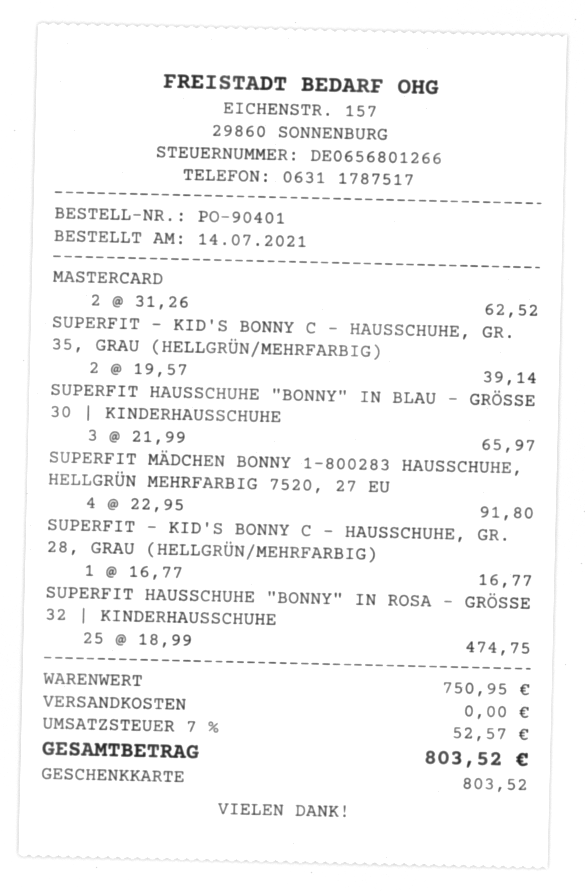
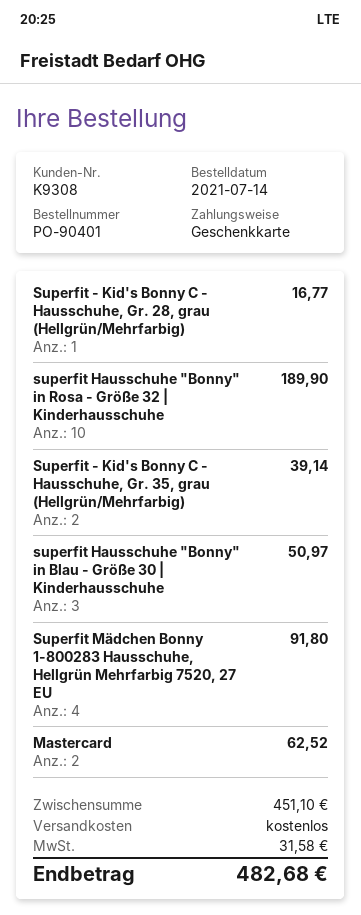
SUPERFIT HAUSSCHUHE "BONNY" IN BLAU - GRÖSSE 30 | KINDERHAUSSCHUHE: 3 for 65.97 -> 3 for 50.97
SUPERFIT HAUSSCHUHE "BONNY" IN ROSA - GRÖSSE 32 | KINDERHAUSSCHUHE: 25 for 474.75 -> 10 for 189.90
subtotal: 750.95 -> 451.10
tax: 52.57 -> 31.58
total: 803.52 -> 482.68

